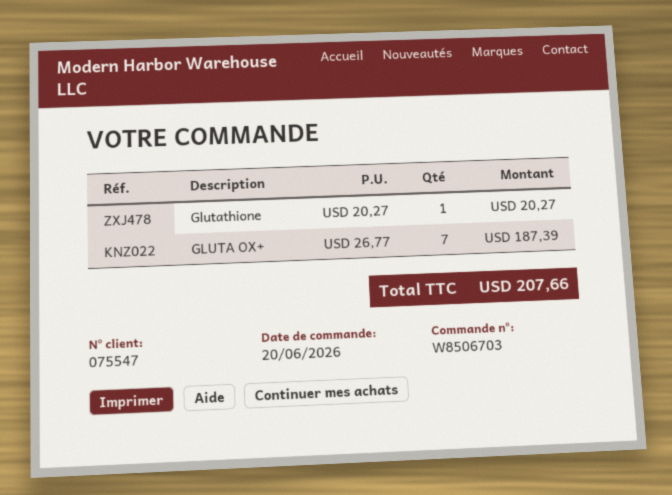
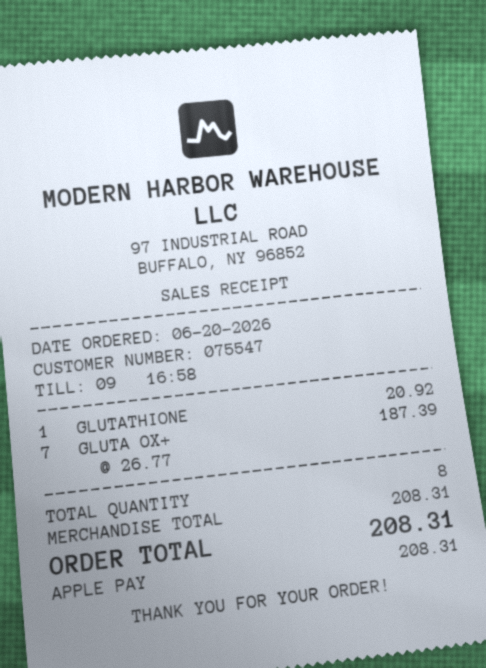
Glutathione: 1 x 20.27 = 20.27 -> 1 x 20.92 = 20.92
total: 207.66 -> 208.31

